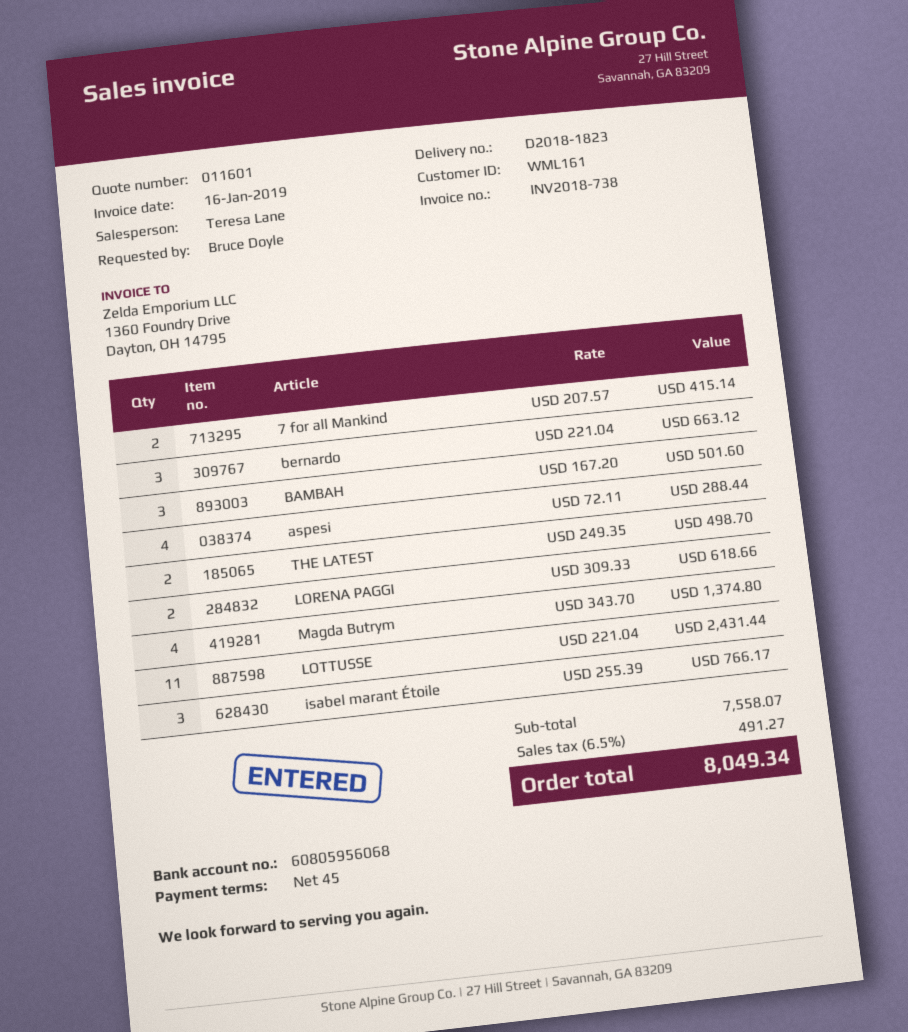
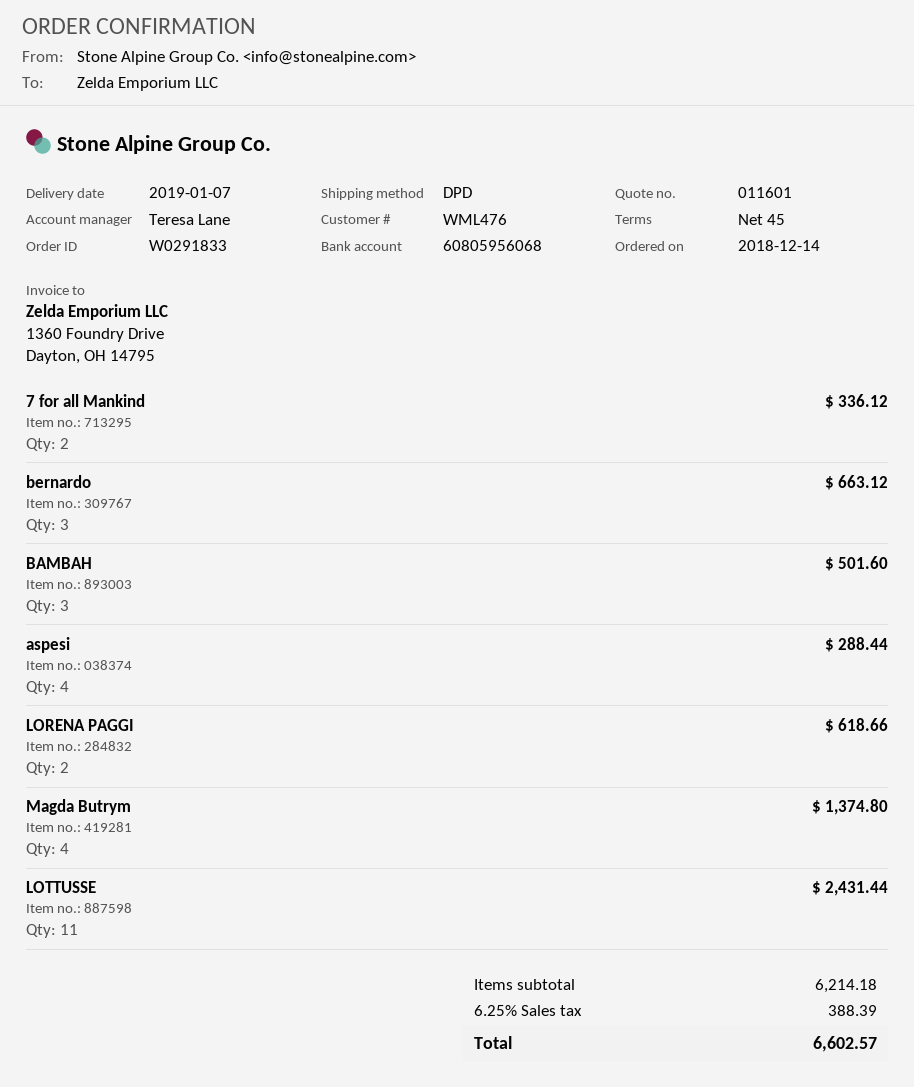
customer number: WML161 -> WML476
7 for all Mankind: 2 for 415.14 -> 2 for 336.12
THE LATEST: 2 for 498.70 -> none
isabel marant Étoile: 3 for 766.17 -> none
subtotal: 7558.07 -> 6214.18
tax: 6.5% = 491.27 -> 6.25% = 388.39
total: 8049.34 -> 6602.57

